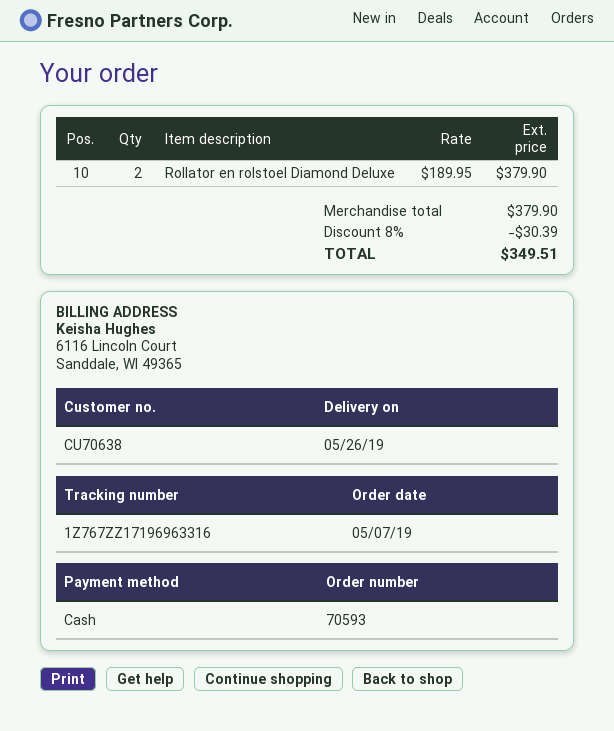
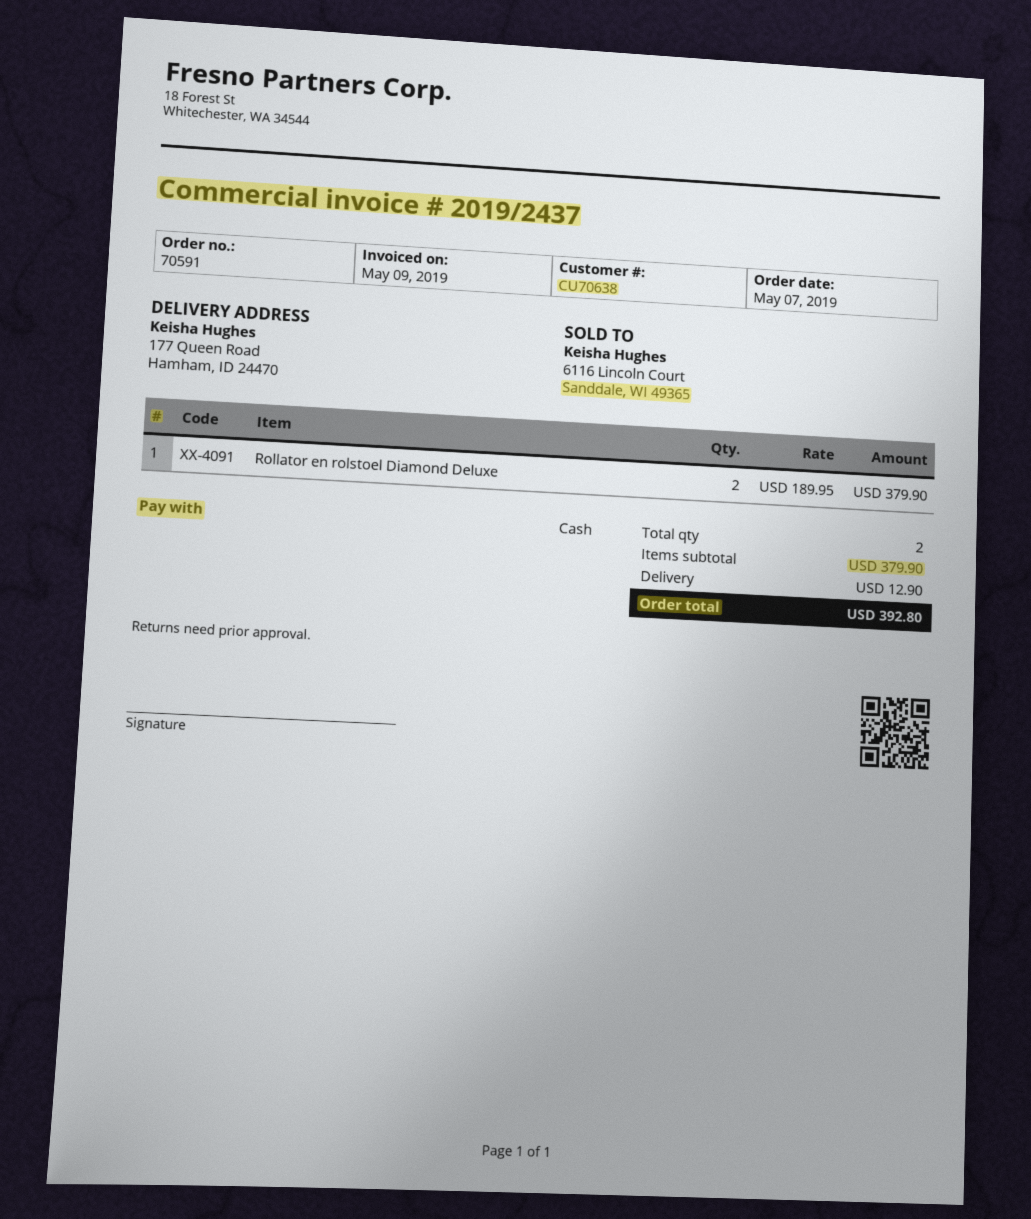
order number: 70593 -> 70591
discount: 8% = 30.39 -> none
shipping: none -> 12.90
total: 349.51 -> 392.80

